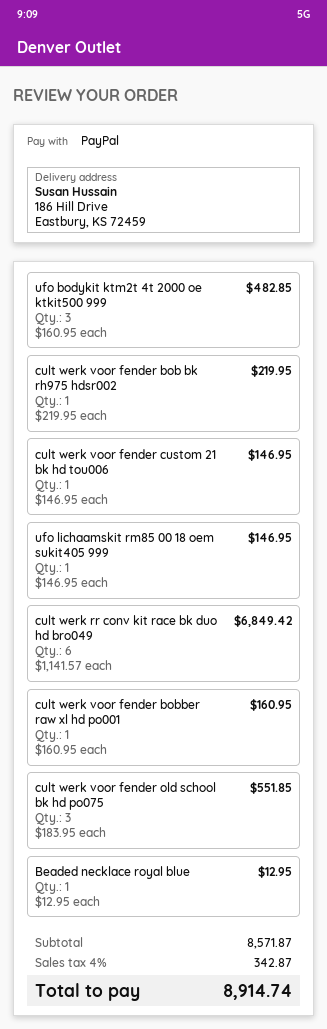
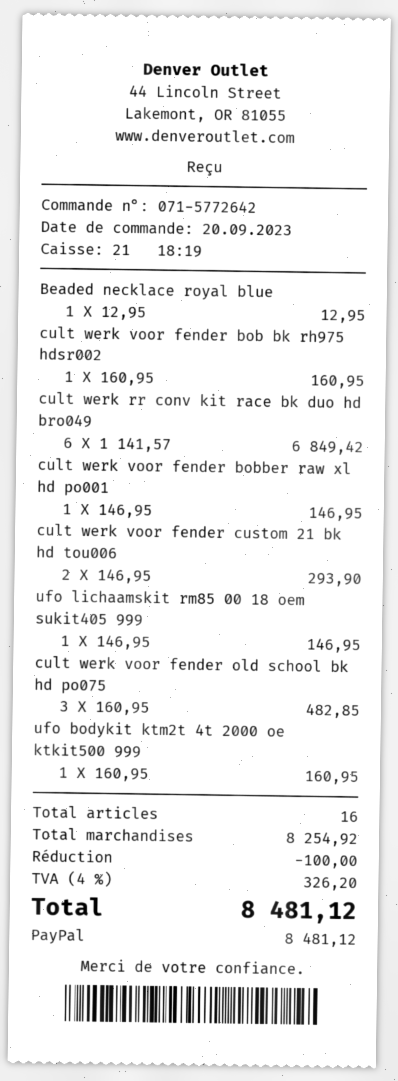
ufo bodykit ktm2t 4t 2000 oe ktkit500 999: 3 x 160.95 = 482.85 -> 1 x 160.95 = 160.95
cult werk voor fender bob bk rh975 hdsr002: 1 x 219.95 = 219.95 -> 1 x 160.95 = 160.95
cult werk voor fender custom 21 bk hd tou006: 1 x 146.95 = 146.95 -> 2 x 146.95 = 293.90
cult werk voor fender bobber raw xl hd po001: 1 x 160.95 = 160.95 -> 1 x 146.95 = 146.95
cult werk voor fender old school bk hd po075: 3 x 183.95 = 551.85 -> 3 x 160.95 = 482.85
subtotal: 8571.87 -> 8254.92
discount: none -> 100.00
tax: 4% = 342.87 -> 4% = 326.20
total: 8914.74 -> 8481.12

